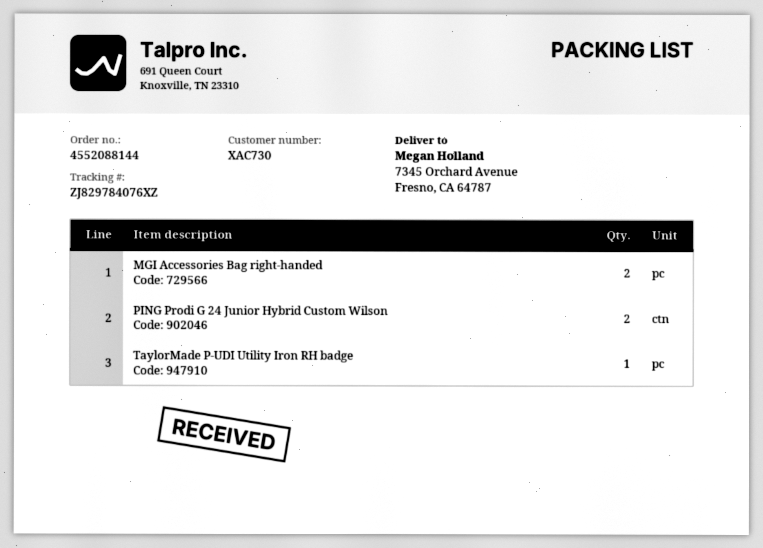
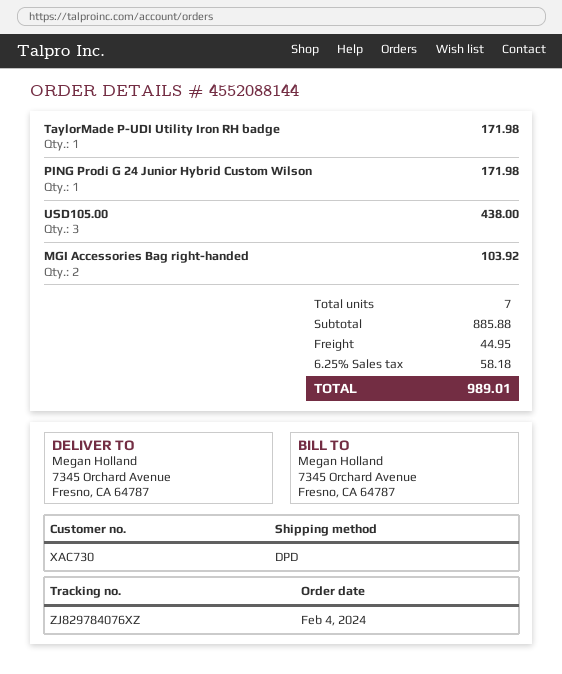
PING Prodi G 24 Junior Hybrid Custom Wilson: 2 -> 1
USD105.00: none -> 3

